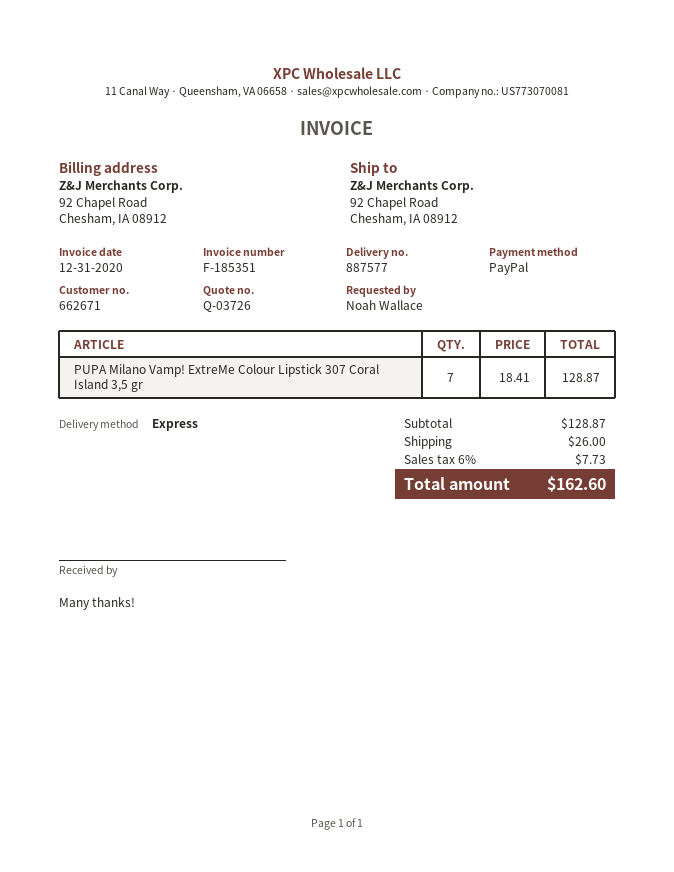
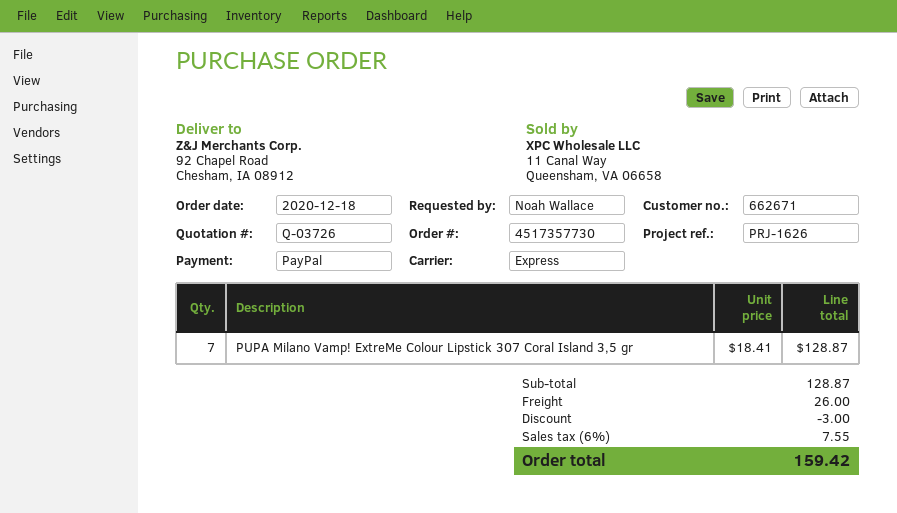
discount: none -> 3.00
tax: 6% = 7.73 -> 6% = 7.55
total: 162.60 -> 159.42

